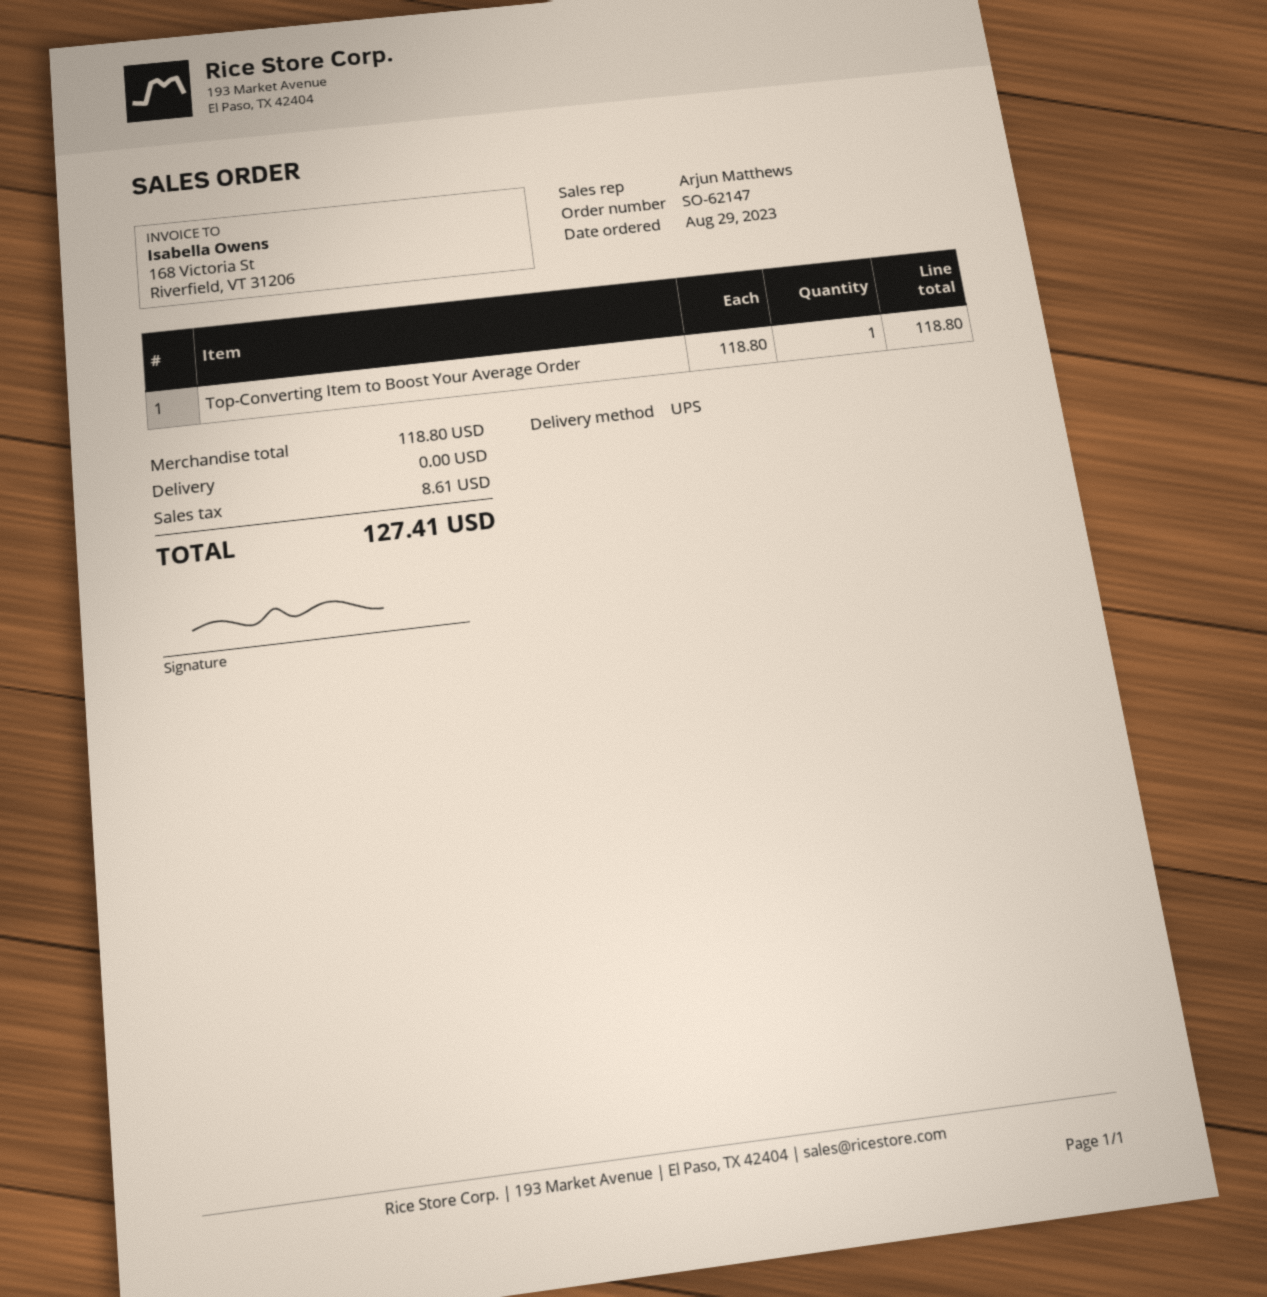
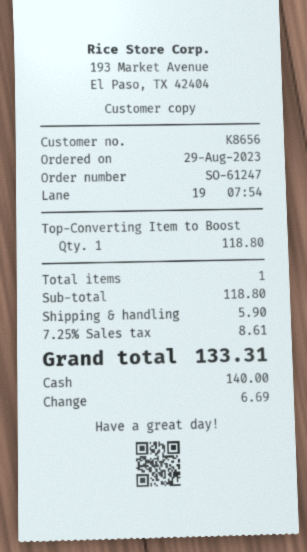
order number: SO-62147 -> SO-61247
shipping: 0.00 -> 5.90
total: 127.41 -> 133.31

